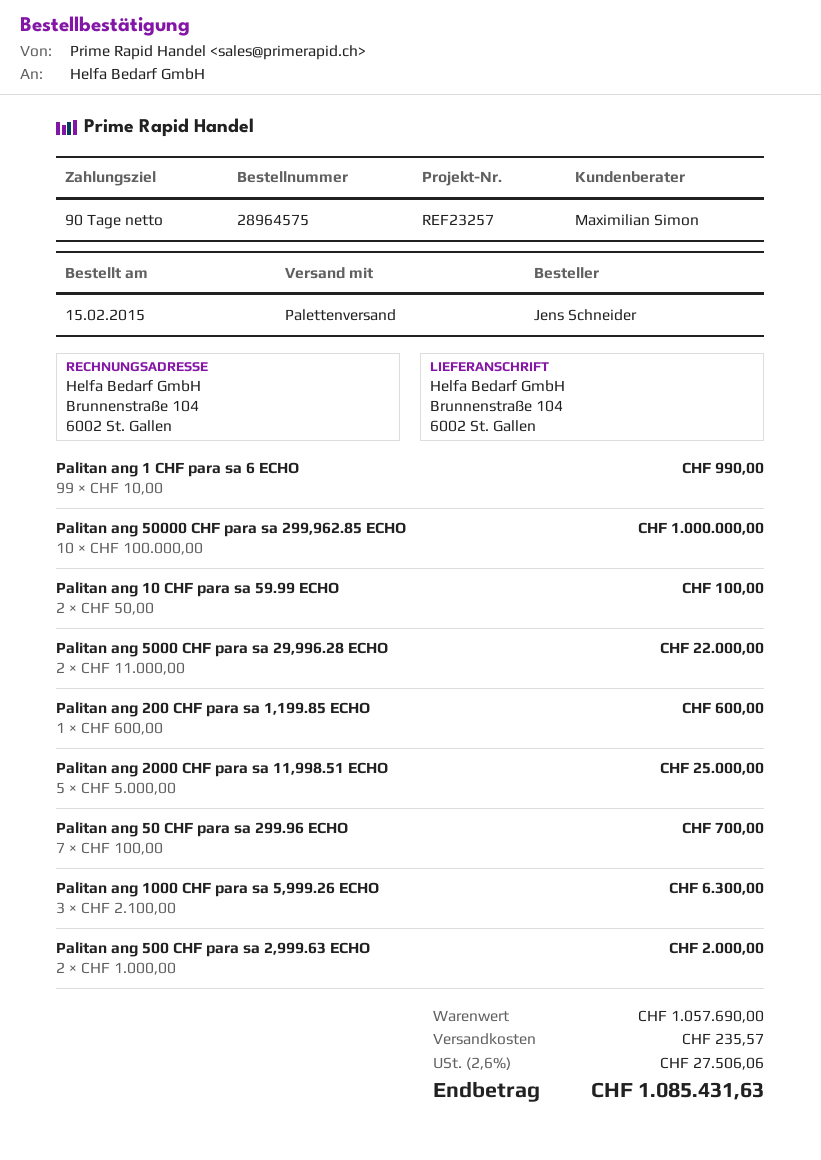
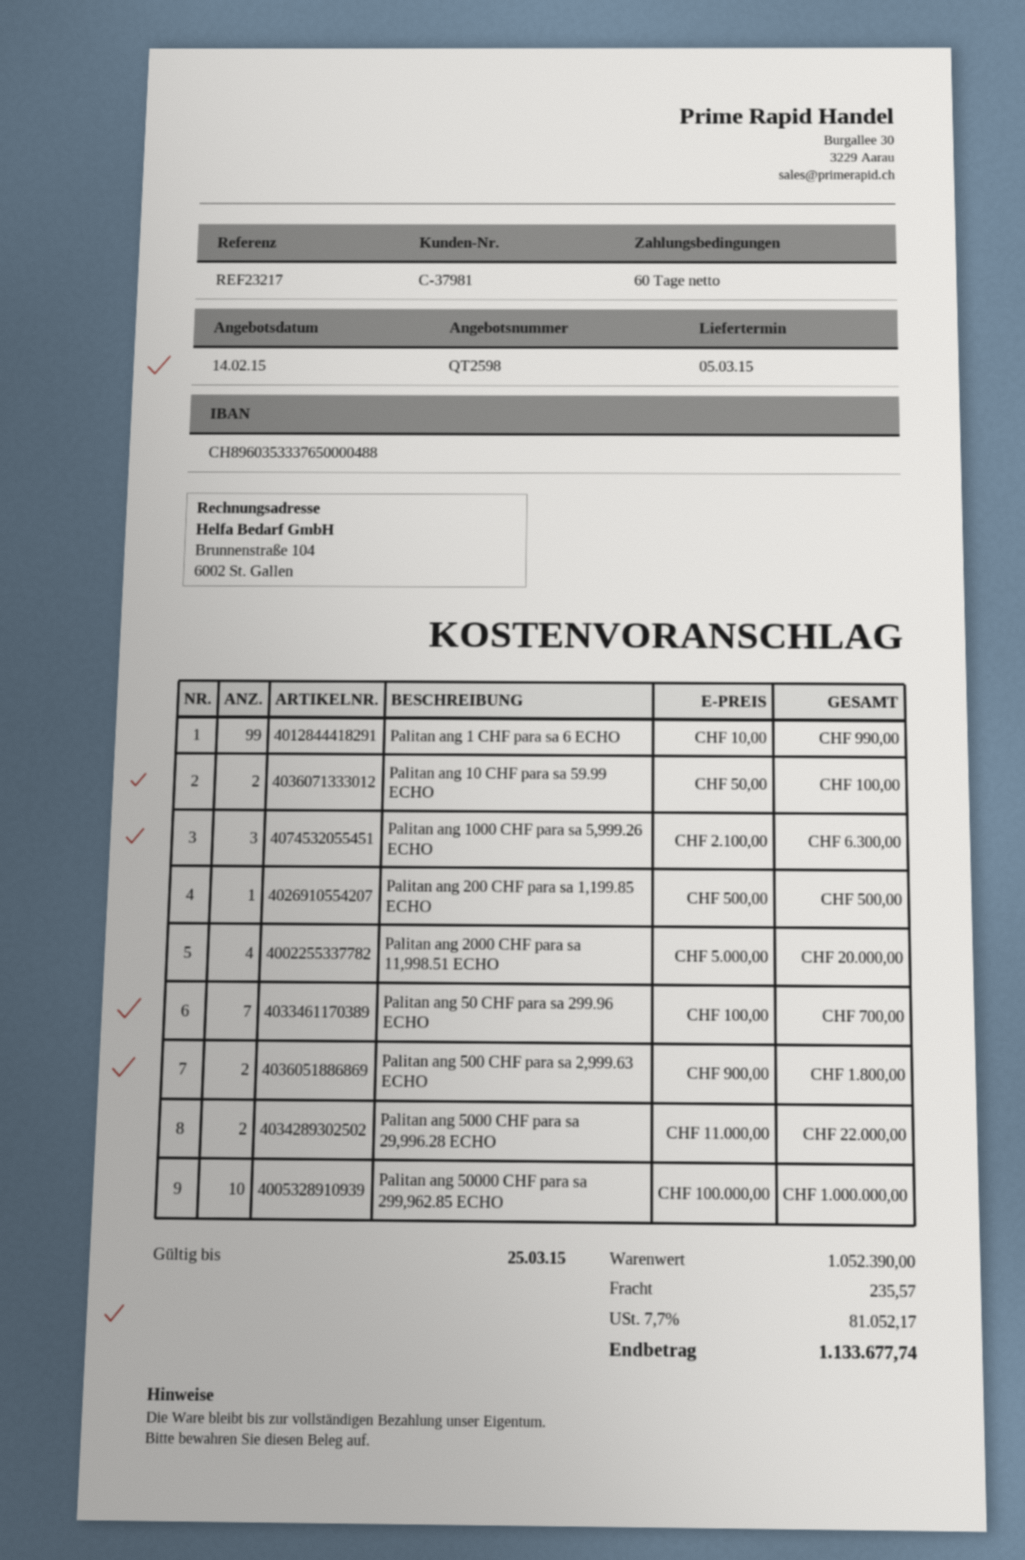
payment terms: 90 days -> 60 days
reference: REF23257 -> REF23217
Palitan ang 200 CHF para sa 1,199.85 ECHO: 1 x 600.00 = 600.00 -> 1 x 500.00 = 500.00
Palitan ang 2000 CHF para sa 11,998.51 ECHO: 5 x 5000.00 = 25000.00 -> 4 x 5000.00 = 20000.00
Palitan ang 500 CHF para sa 2,999.63 ECHO: 2 x 1000.00 = 2000.00 -> 2 x 900.00 = 1800.00
subtotal: 1057690.00 -> 1052390.00
tax: 2.6% = 27506.06 -> 7.7% = 81052.17
total: 1085431.63 -> 1133677.74

